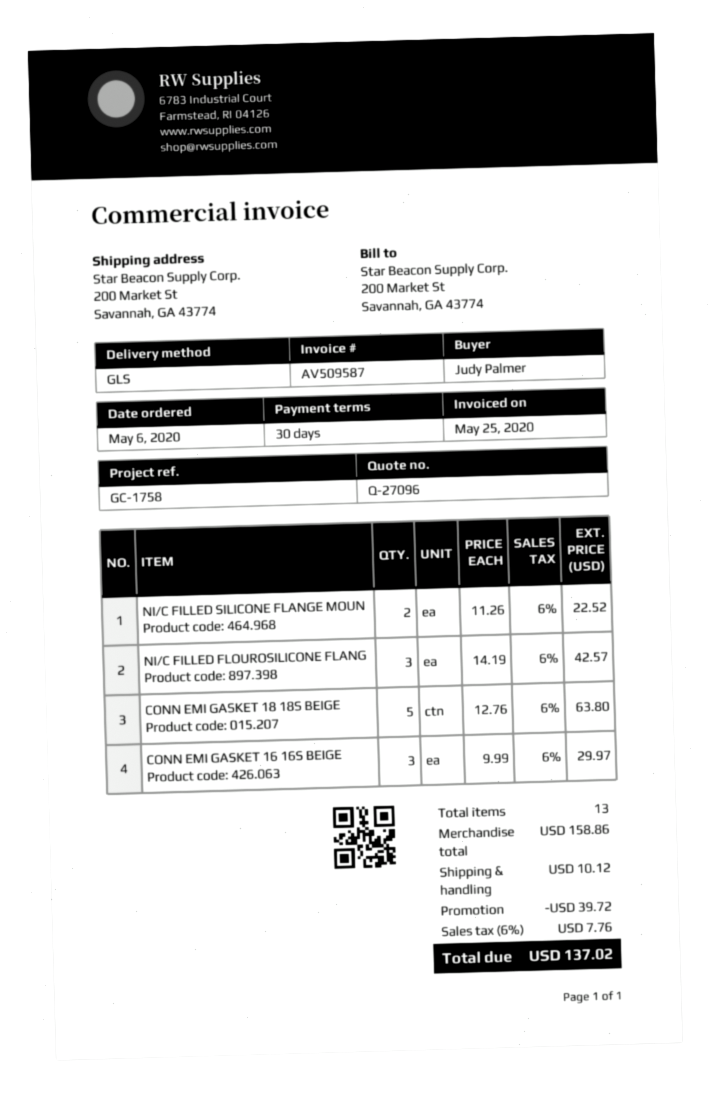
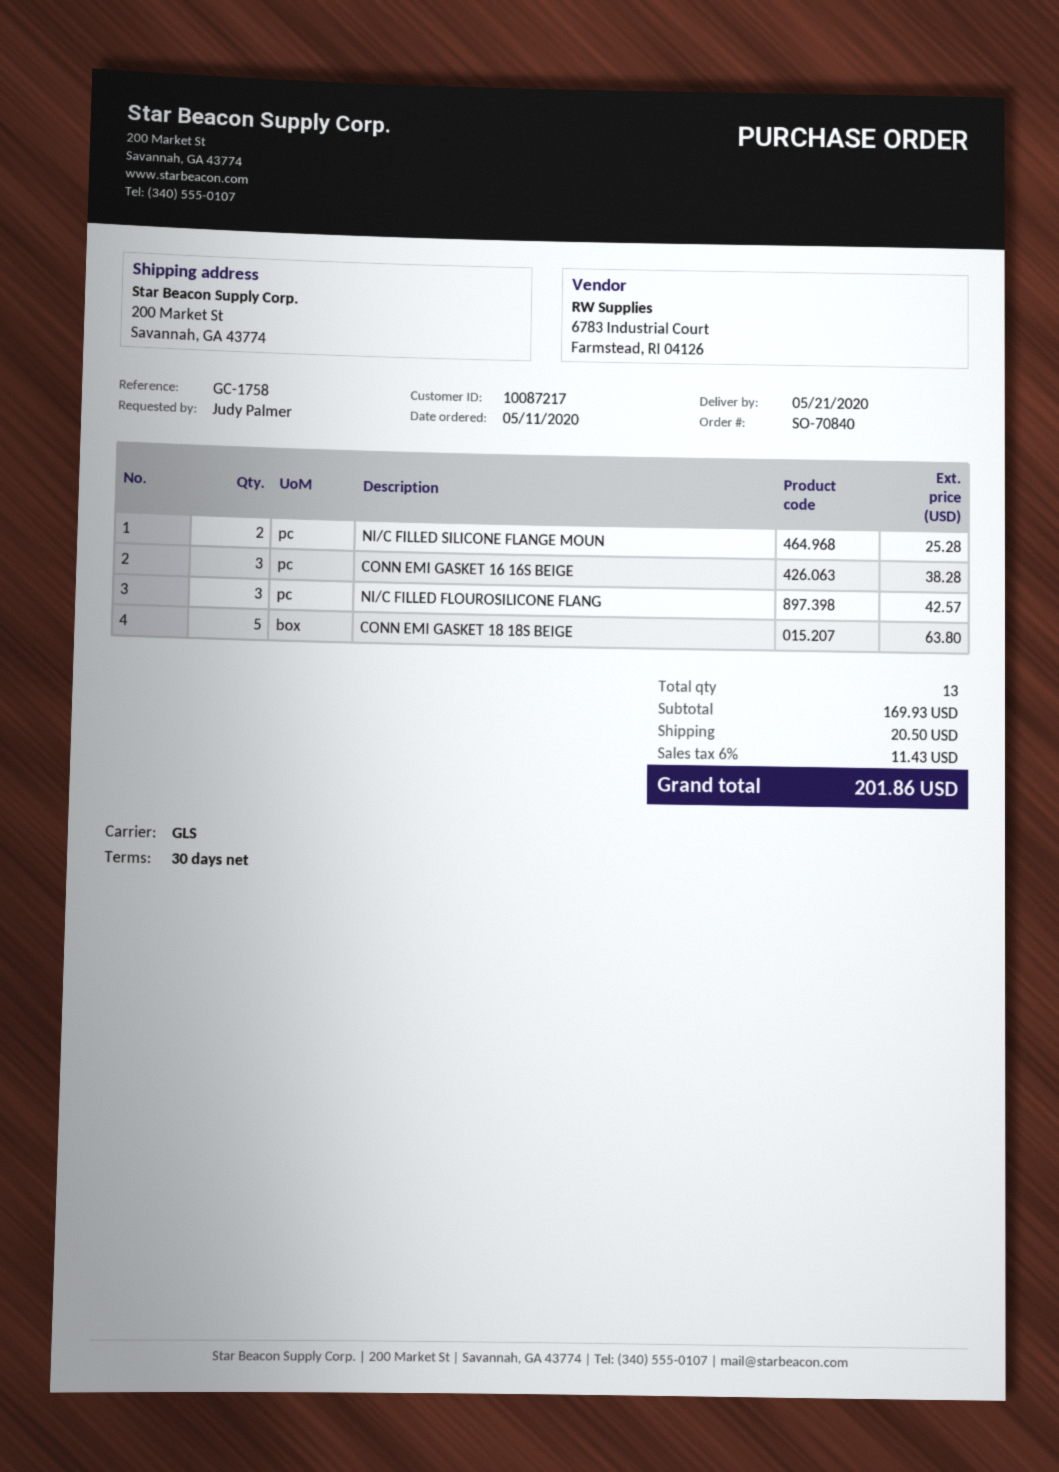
order date: 2020-05-06 -> 2020-05-11
NI/C FILLED SILICONE FLANGE MOUN: 2 for 22.52 -> 2 for 25.28
CONN EMI GASKET 16 16S BEIGE: 3 for 29.97 -> 3 for 38.28
subtotal: 158.86 -> 169.93
discount: 39.72 -> none
shipping: 10.12 -> 20.50
tax: 6% = 7.76 -> 6% = 11.43
total: 137.02 -> 201.86

